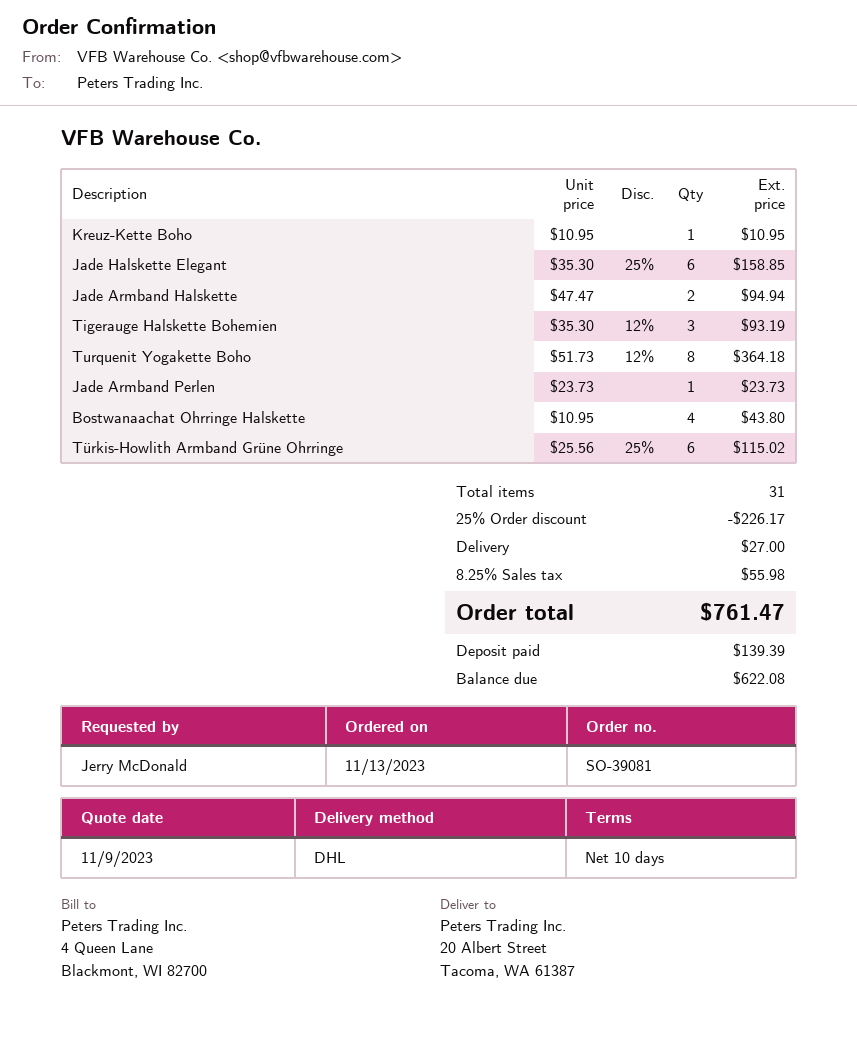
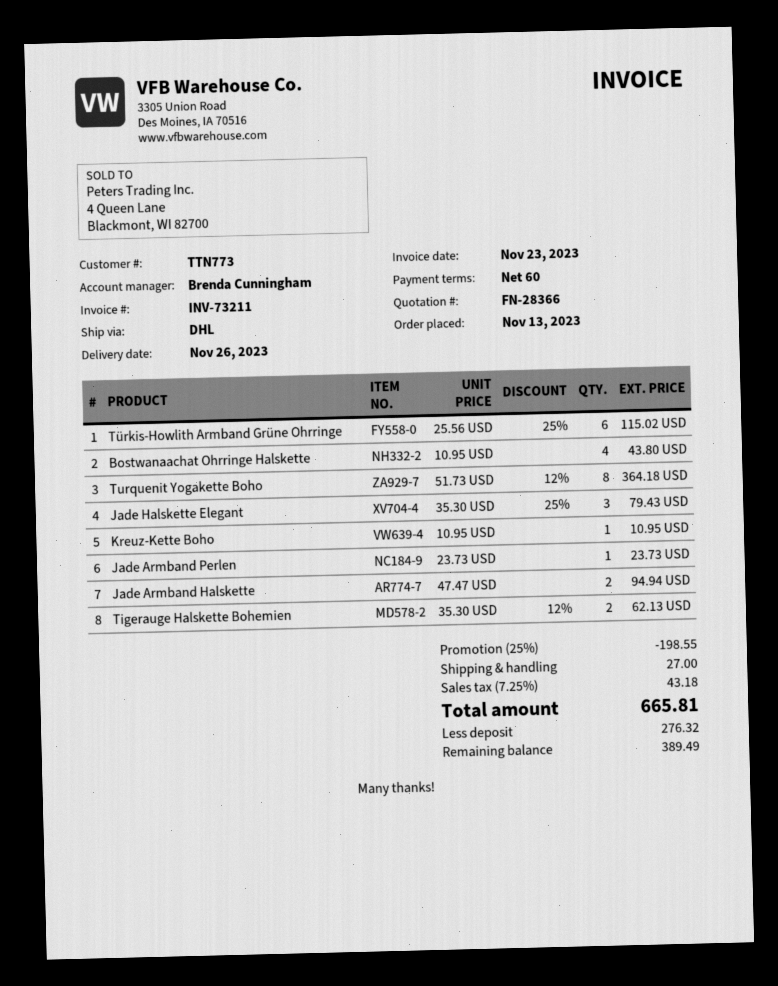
payment terms: 10 days -> 60 days
Jade Halskette Elegant: 6 x 35.30 - 25% = 158.85 -> 3 x 35.30 - 25% = 79.43
Tigerauge Halskette Bohemien: 3 x 35.30 - 12% = 93.19 -> 2 x 35.30 - 12% = 62.13
discount: 25% = 226.17 -> 25% = 198.55
tax: 8.25% = 55.98 -> 7.25% = 43.18
total: 761.47 -> 665.81
deposit: 139.39 -> 276.32
balance: 622.08 -> 389.49

